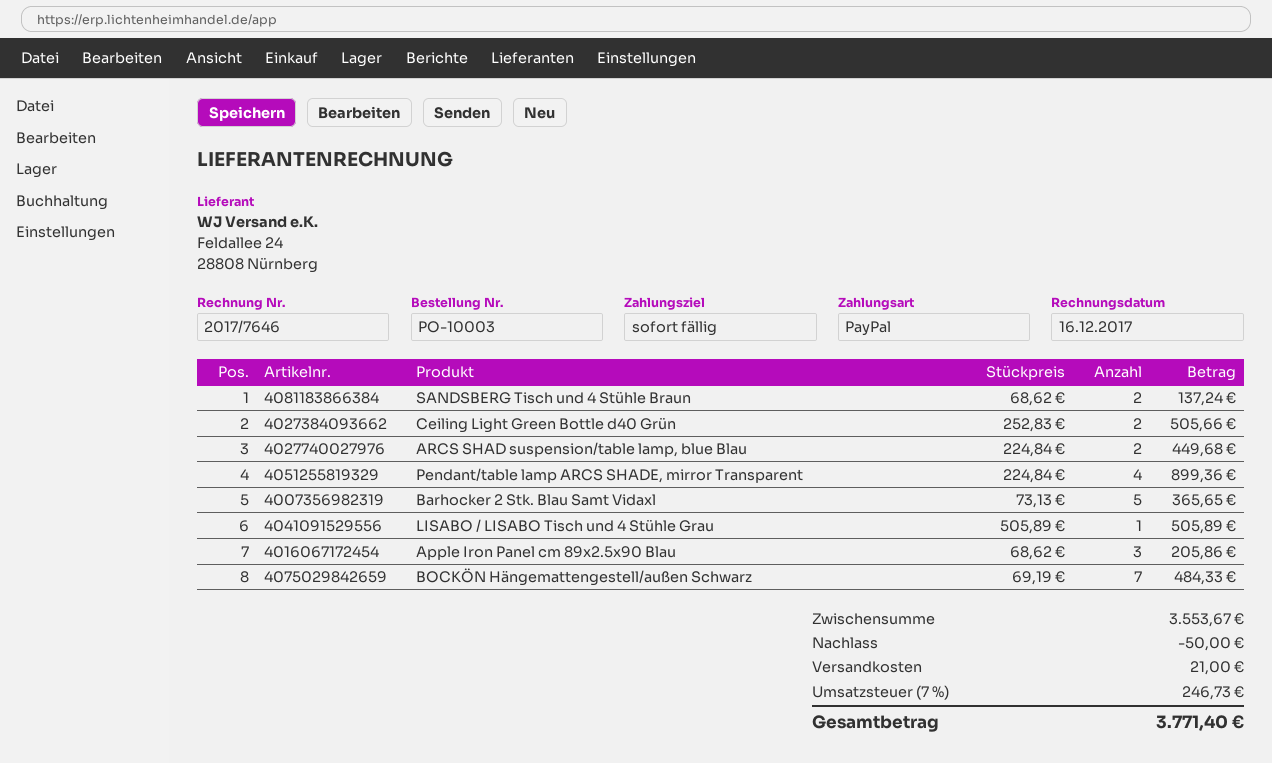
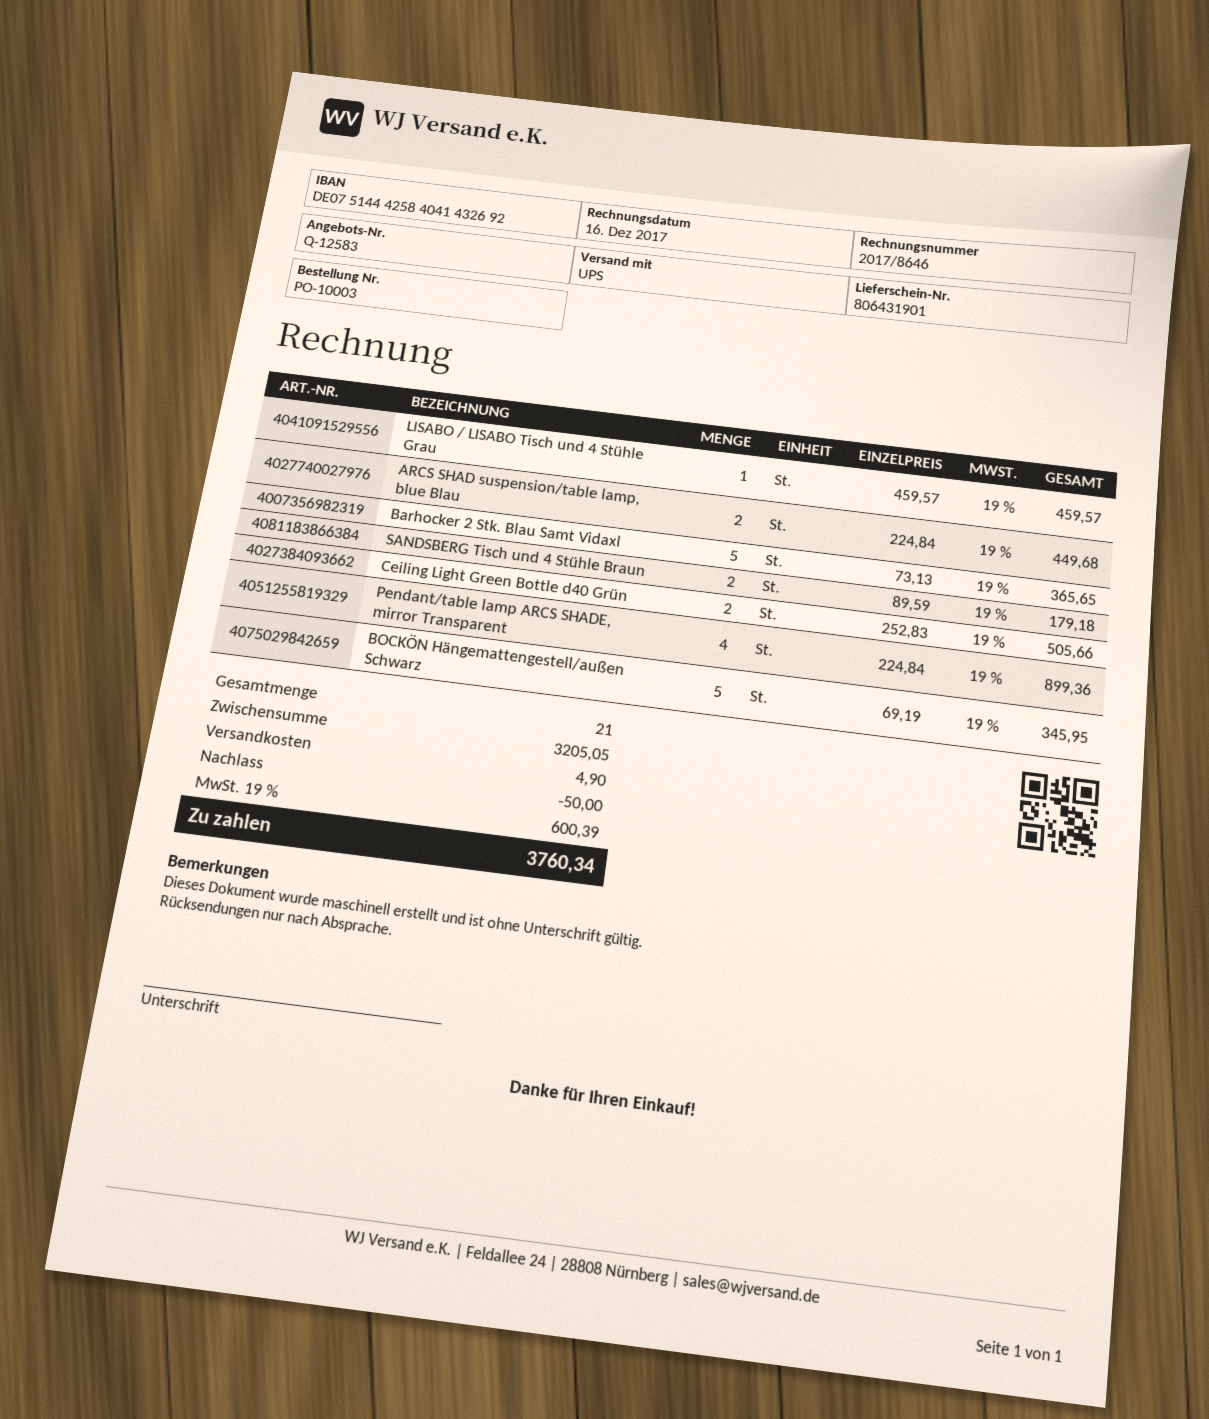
invoice number: 2017/7646 -> 2017/8646
SANDSBERG Tisch und 4 Stühle Braun: 2 x 68.62 = 137.24 -> 2 x 89.59 = 179.18
LISABO / LISABO Tisch und 4 Stühle Grau: 1 x 505.89 = 505.89 -> 1 x 459.57 = 459.57
Apple Iron Panel cm 89x2.5x90 Blau: 3 x 68.62 = 205.86 -> none
BOCKÖN Hängemattengestell/außen Schwarz: 7 x 69.19 = 484.33 -> 5 x 69.19 = 345.95
subtotal: 3553.67 -> 3205.05
shipping: 21.00 -> 4.90
tax: 7% = 246.73 -> 19% = 600.39
total: 3771.40 -> 3760.34

